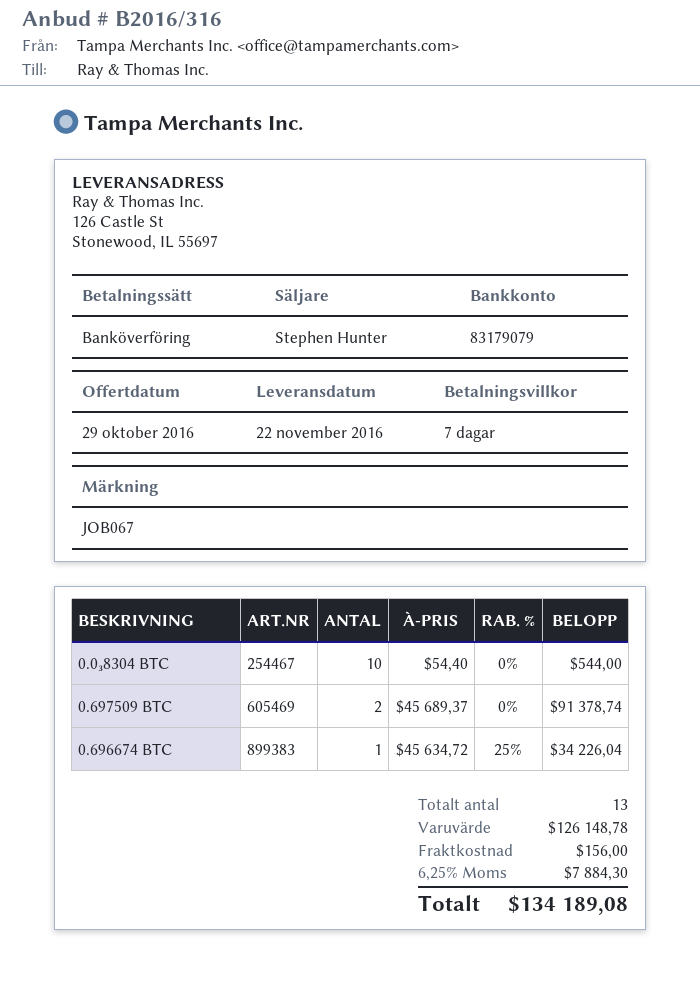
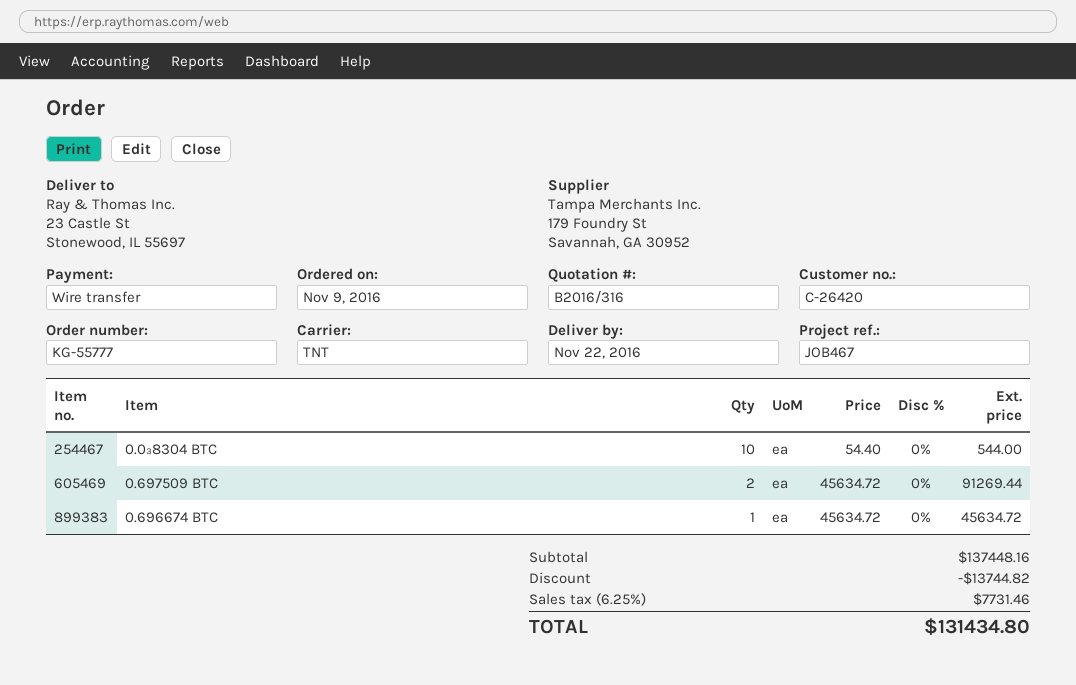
reference: JOB067 -> JOB467
ship to: 126 Castle St, Stonewood, IL 55697 -> 23 Castle St, Stonewood, IL 55697
0.697509 BTC: 2 x 45689.37 = 91378.74 -> 2 x 45634.72 = 91269.44
0.696674 BTC: 1 x 45634.72 - 25% = 34226.04 -> 1 x 45634.72 = 45634.72
subtotal: 126148.78 -> 137448.16
discount: none -> 13744.82
shipping: 156.00 -> none
tax: 6.25% = 7884.30 -> 6.25% = 7731.46
total: 134189.08 -> 131434.80

